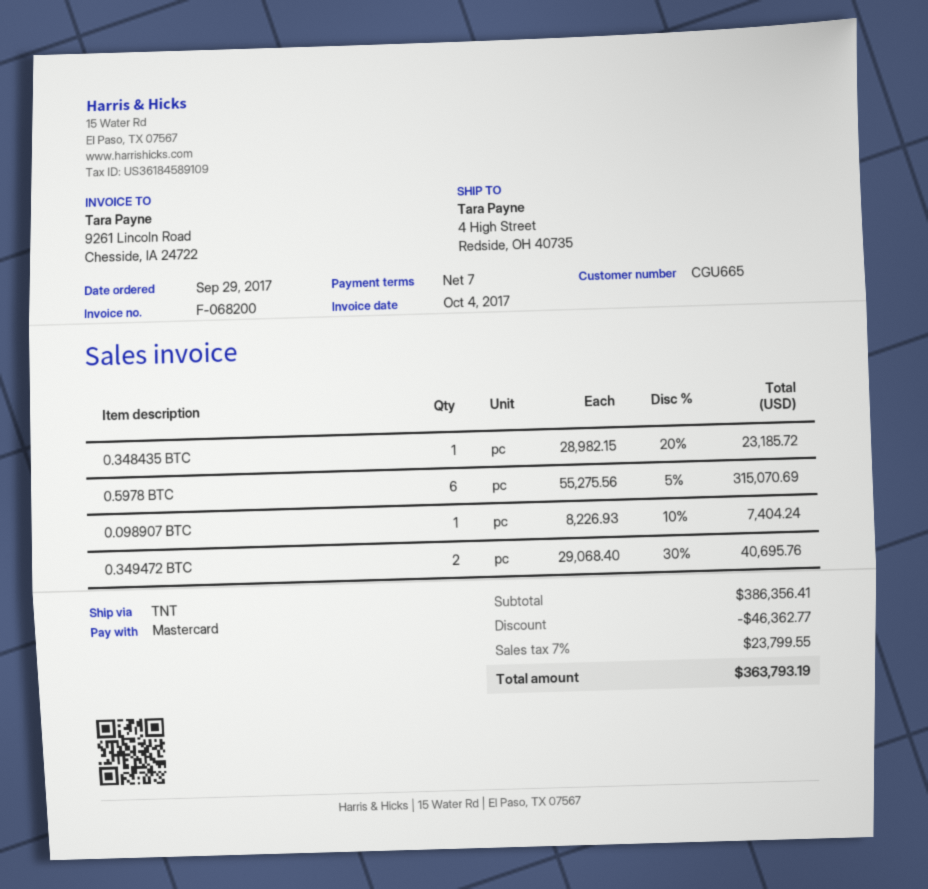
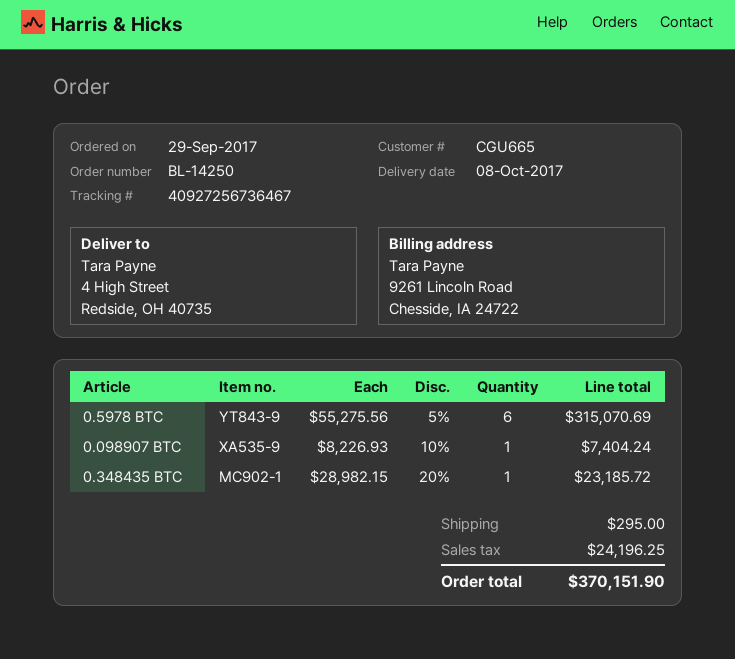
0.349472 BTC: 2 x 29068.40 - 30% = 40695.76 -> none
discount: 46362.77 -> none
shipping: none -> 295.00
tax: 23799.55 -> 24196.25
total: 363793.19 -> 370151.90

